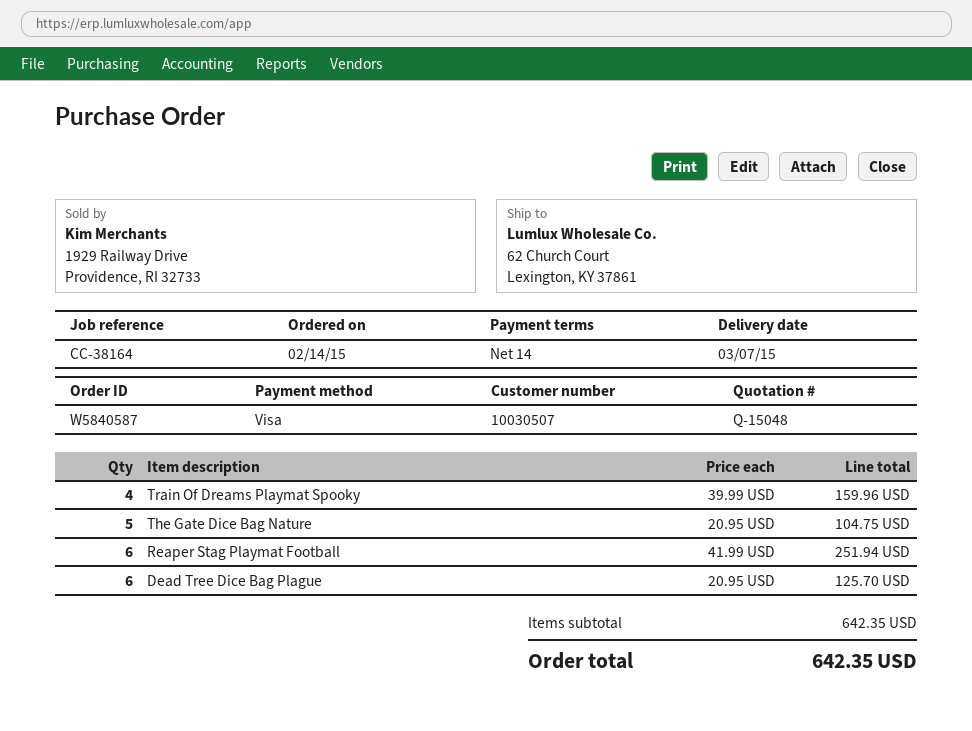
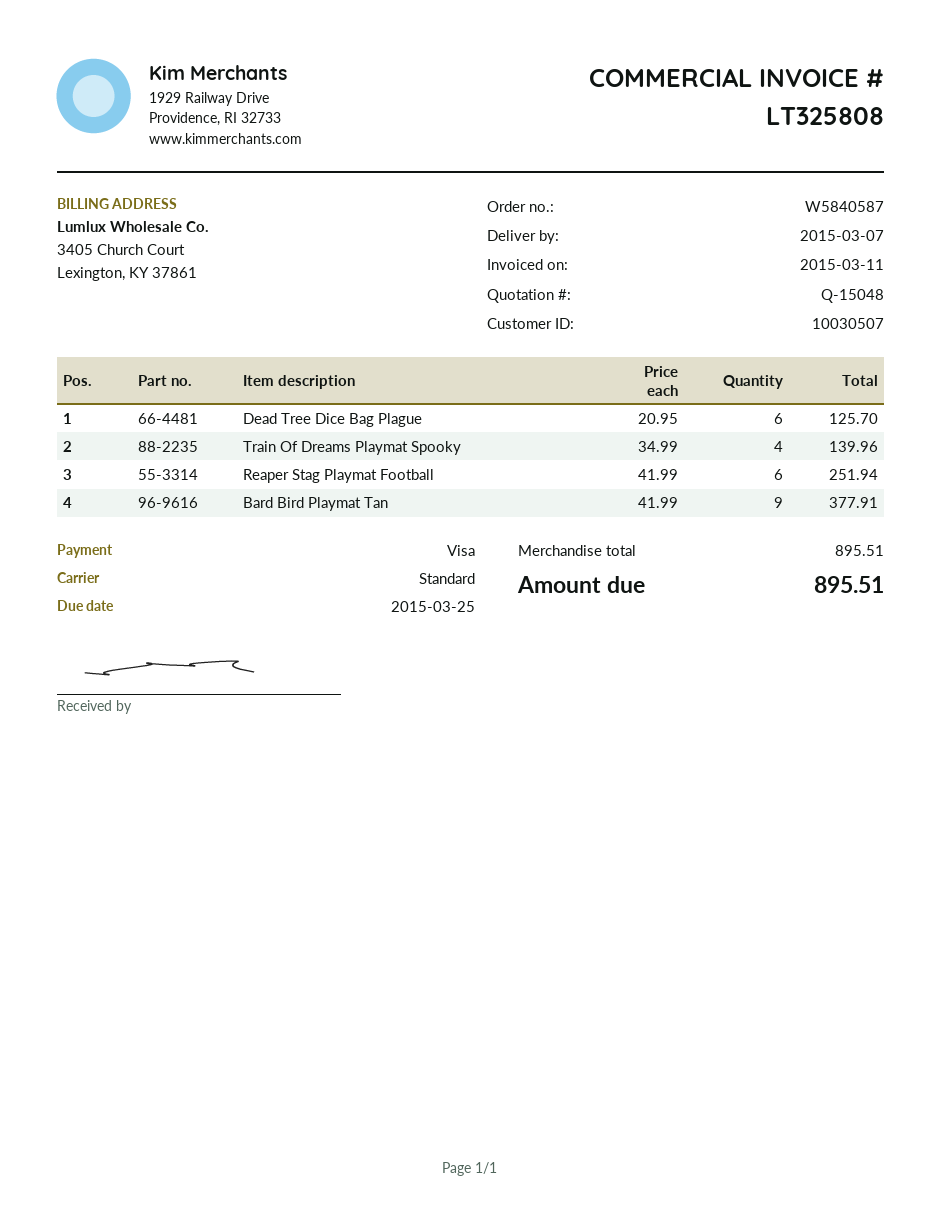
Train Of Dreams Playmat Spooky: 4 x 39.99 = 159.96 -> 4 x 34.99 = 139.96
The Gate Dice Bag Nature: 5 x 20.95 = 104.75 -> none
Bard Bird Playmat Tan: none -> 9 x 41.99 = 377.91
subtotal: 642.35 -> 895.51
total: 642.35 -> 895.51

